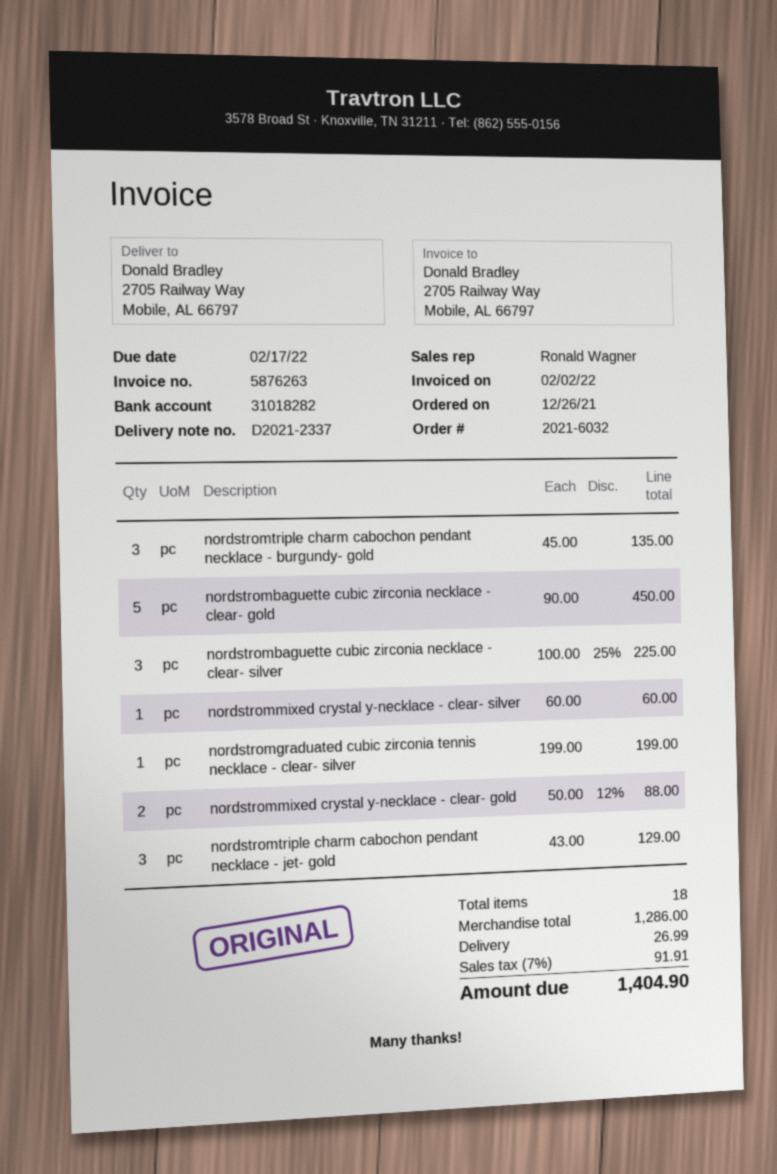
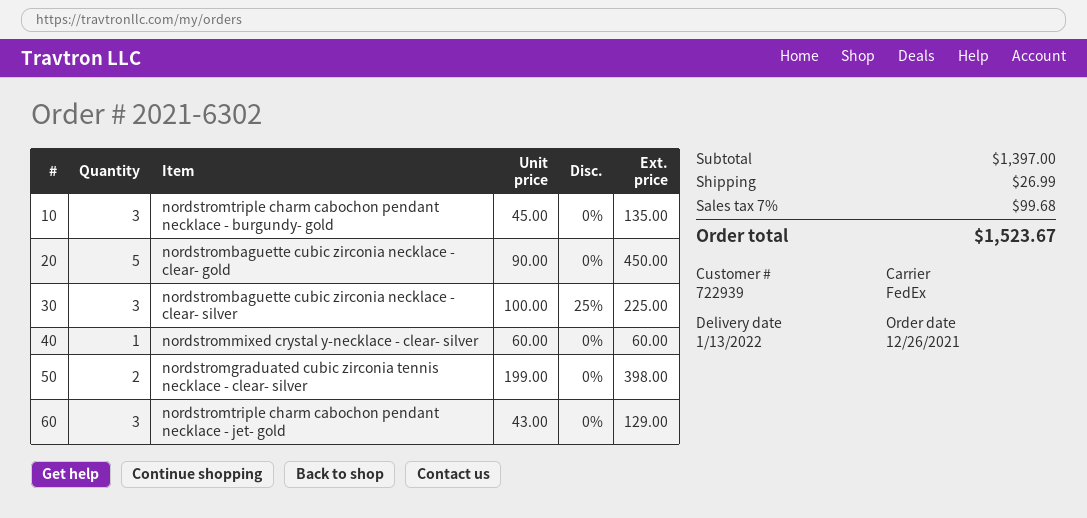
order number: 2021-6032 -> 2021-6302
nordstromgraduated cubic zirconia tennis necklace - clear- silver: 1 x 199.00 = 199.00 -> 2 x 199.00 = 398.00
nordstrommixed crystal y-necklace - clear- gold: 2 x 50.00 - 12% = 88.00 -> none
subtotal: 1286.00 -> 1397.00
tax: 7% = 91.91 -> 7% = 99.68
total: 1404.90 -> 1523.67

